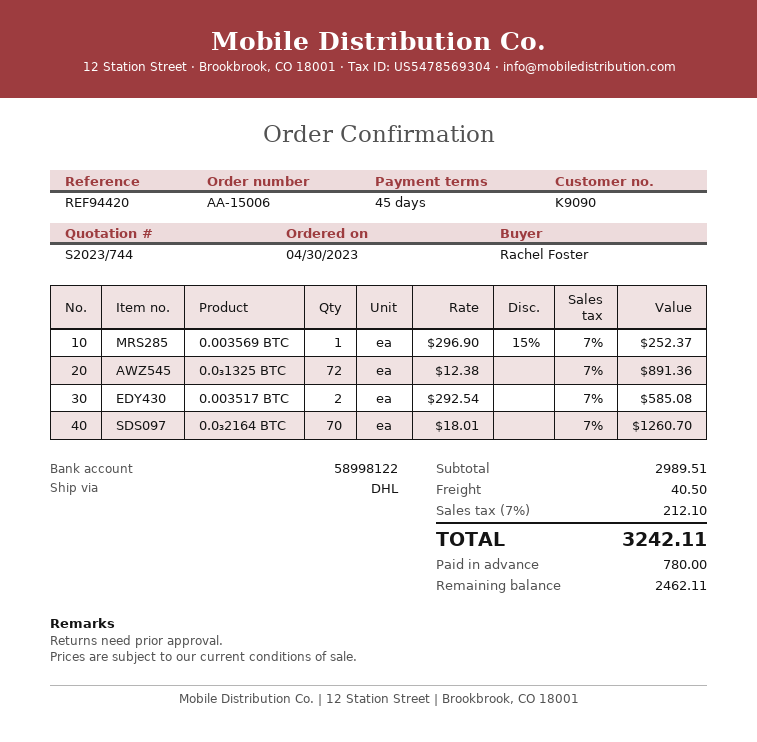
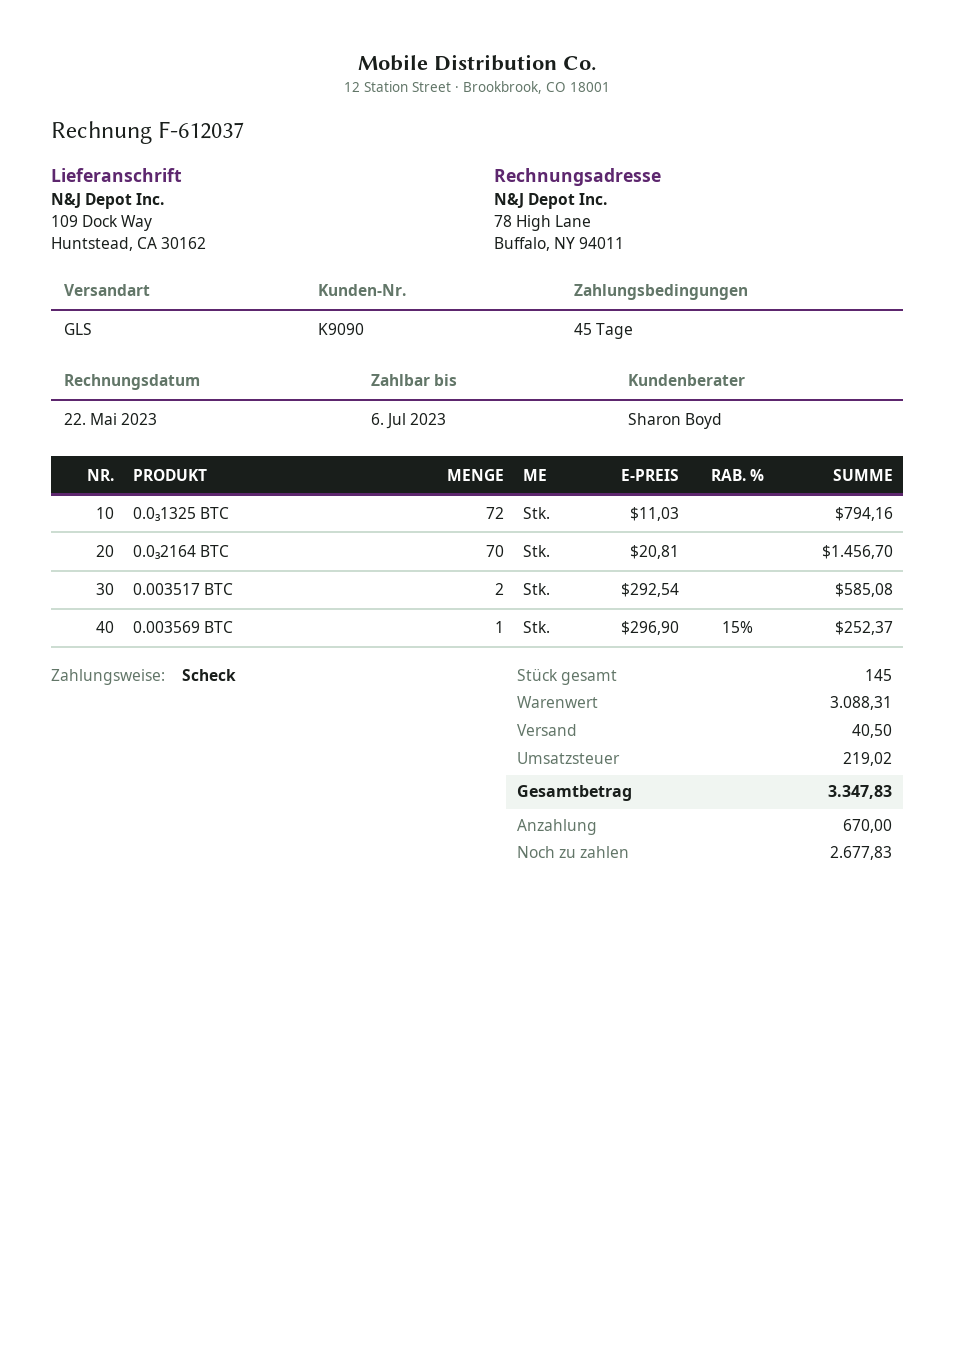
shipping method: DHL -> GLS
0.0₃1325 BTC: 72 x 12.38 = 891.36 -> 72 x 11.03 = 794.16
0.0₃2164 BTC: 70 x 18.01 = 1260.70 -> 70 x 20.81 = 1456.70
subtotal: 2989.51 -> 3088.31
tax: 212.10 -> 219.02
total: 3242.11 -> 3347.83
deposit: 780.00 -> 670.00
balance: 2462.11 -> 2677.83

